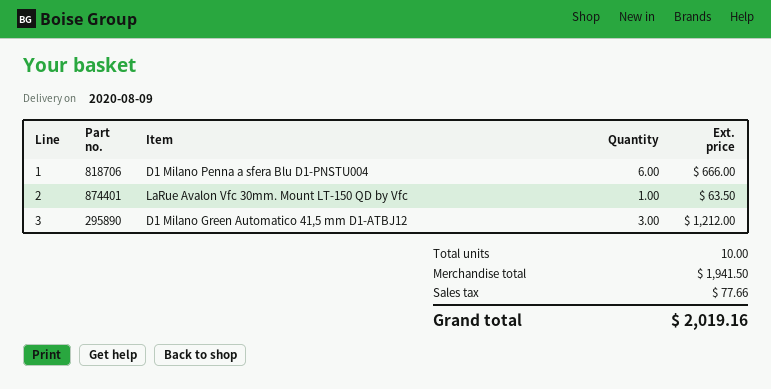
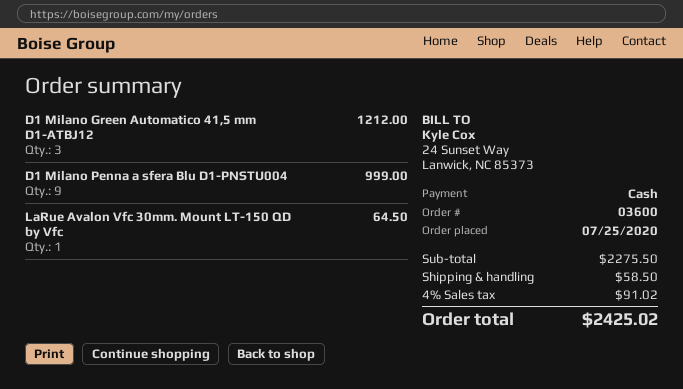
D1 Milano Penna a sfera Blu D1-PNSTU004: 6 for 666.00 -> 9 for 999.00
LaRue Avalon Vfc 30mm. Mount LT-150 QD by Vfc: 1 for 63.50 -> 1 for 64.50
subtotal: 1941.50 -> 2275.50
shipping: none -> 58.50
tax: 77.66 -> 91.02
total: 2019.16 -> 2425.02

